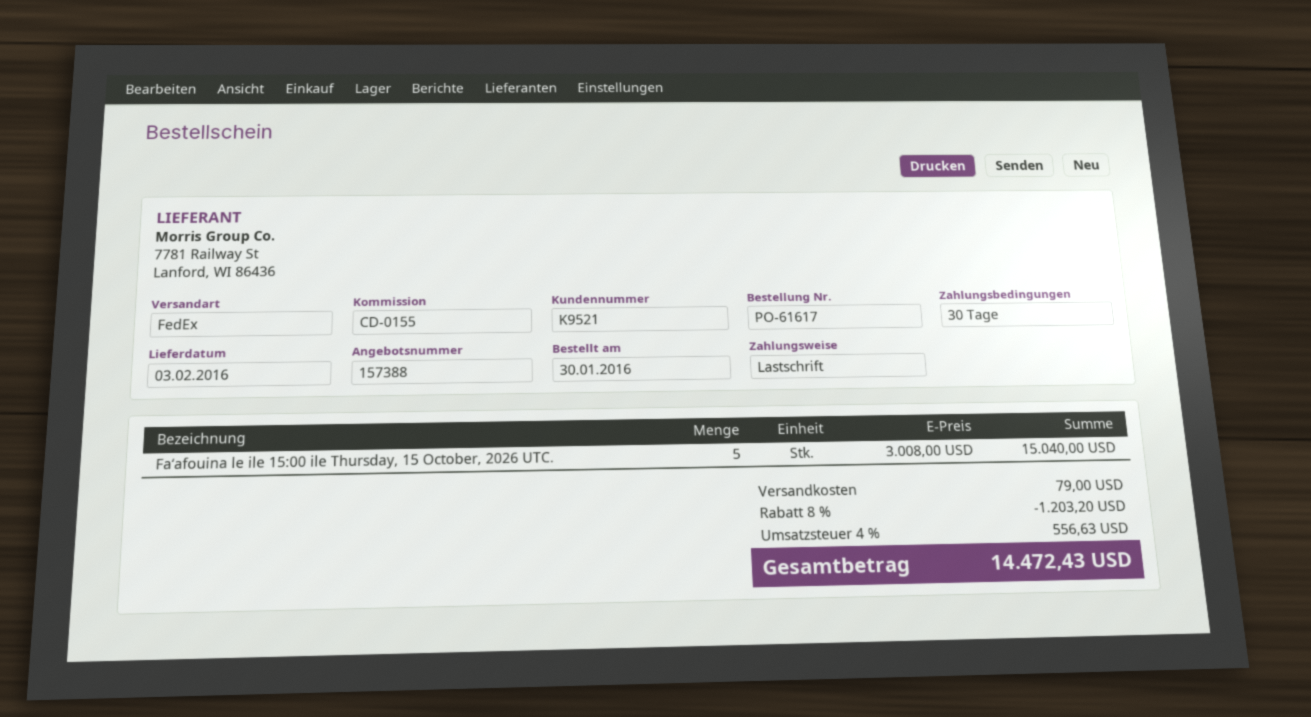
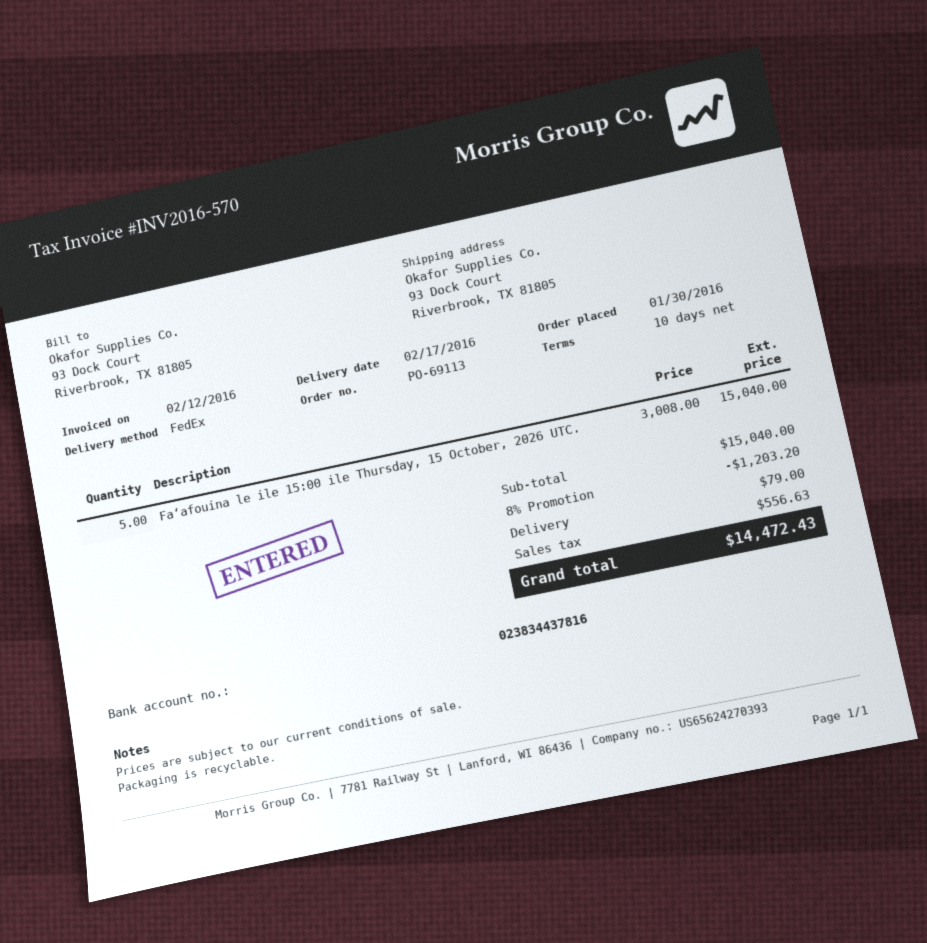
order number: PO-61617 -> PO-69113
delivery date: 2016-02-03 -> 2016-02-17
payment terms: 30 days -> 10 days

